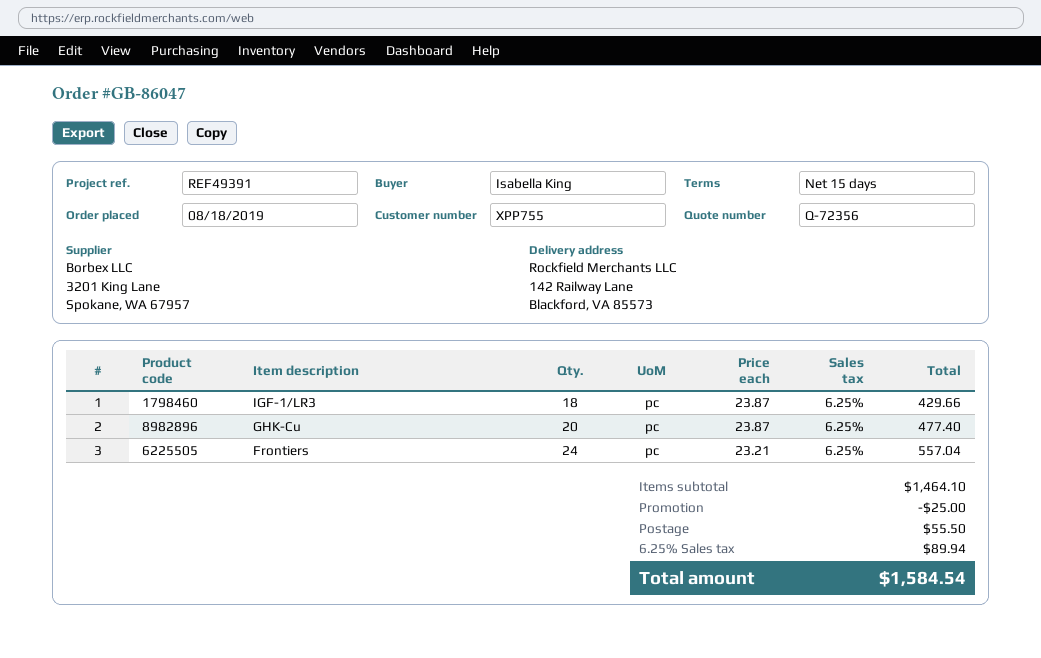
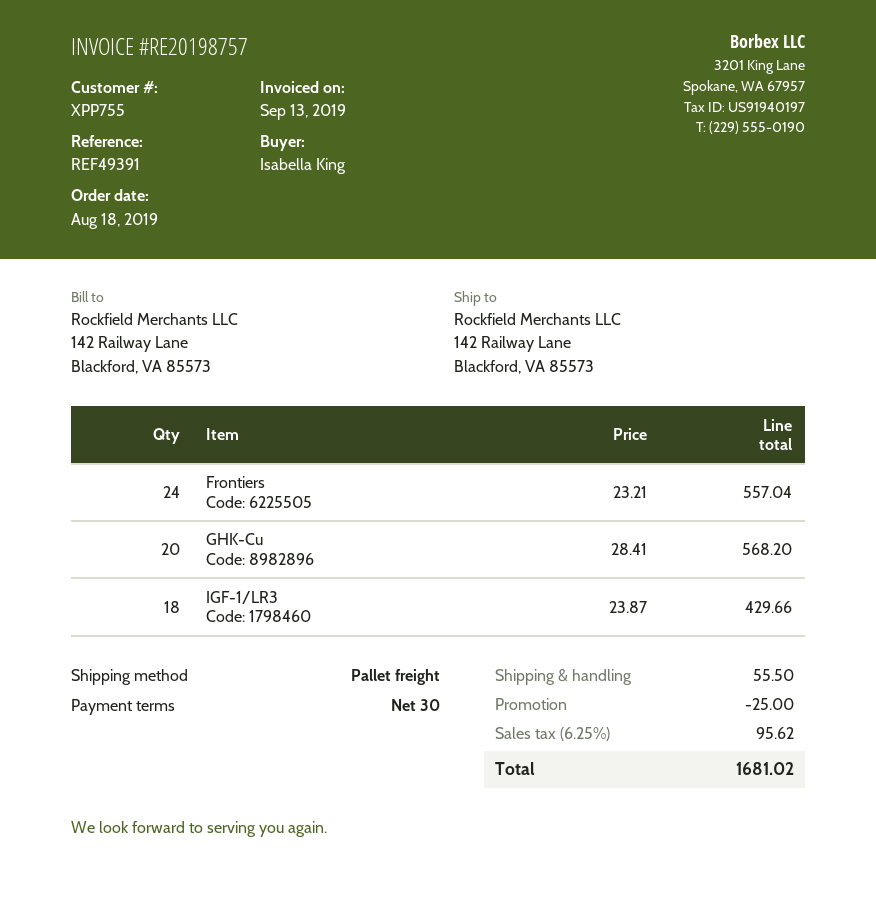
payment terms: 15 days -> 30 days
GHK-Cu: 20 x 23.87 = 477.40 -> 20 x 28.41 = 568.20
tax: 6.25% = 89.94 -> 6.25% = 95.62
total: 1584.54 -> 1681.02

